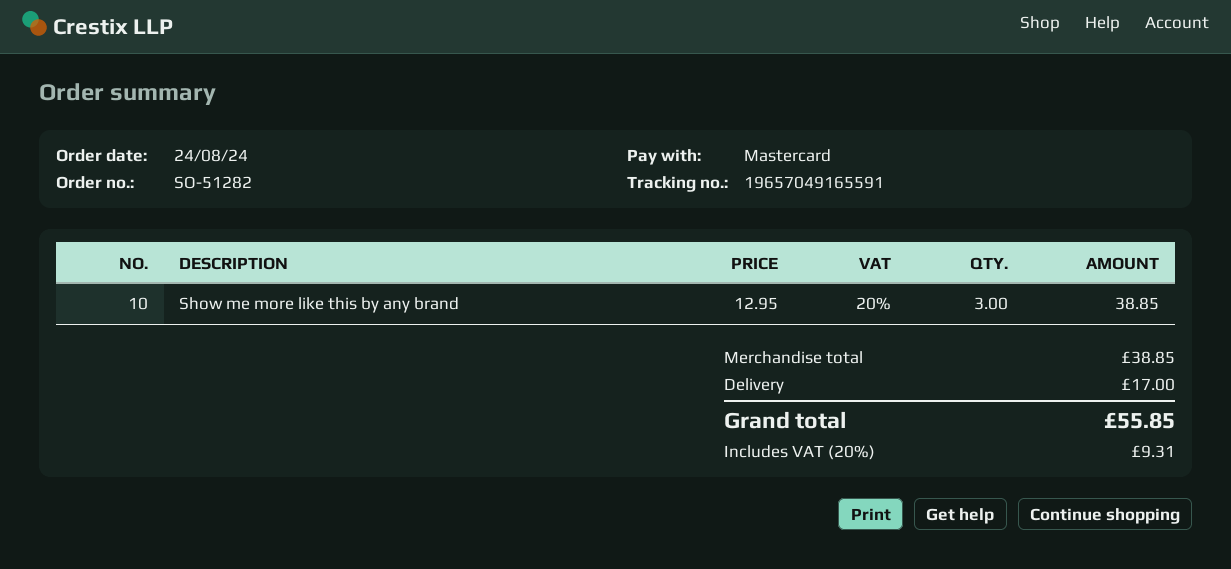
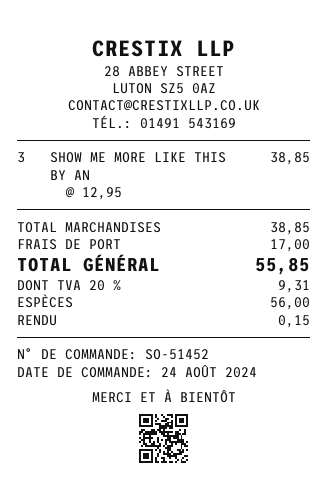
order number: SO-51282 -> SO-51452
payment method: Mastercard -> cash

